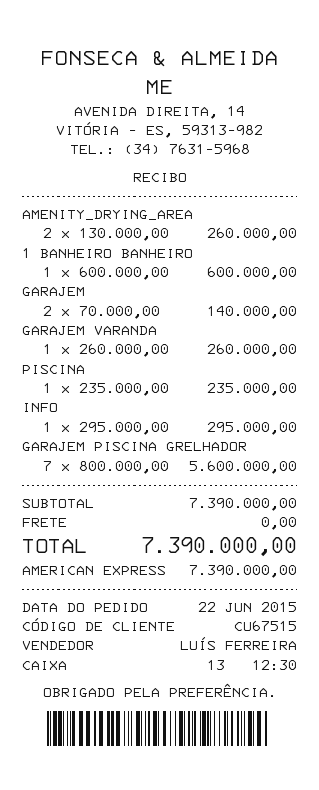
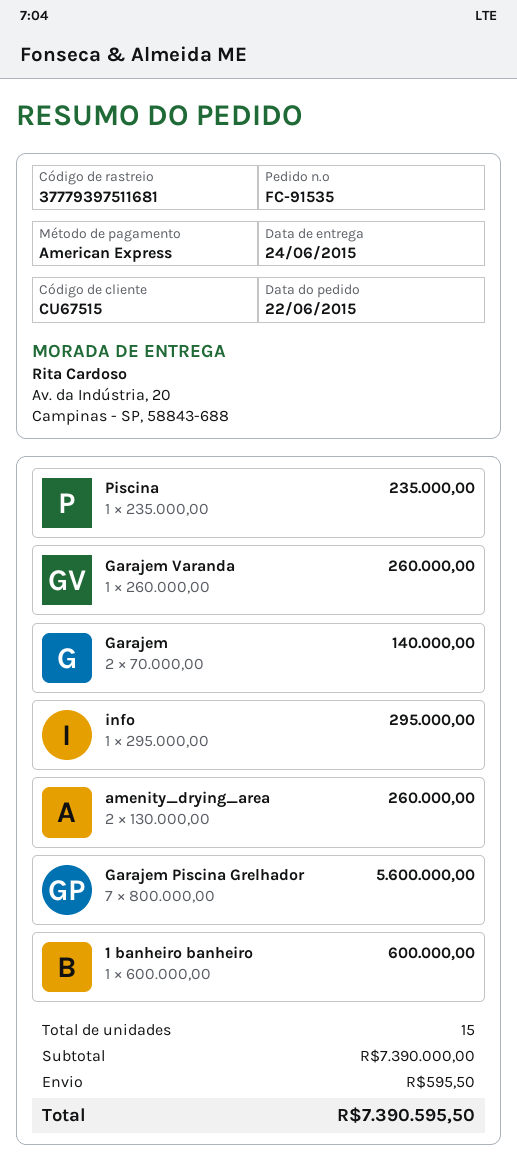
shipping: 0.00 -> 595.50
total: 7390000.00 -> 7390595.50

